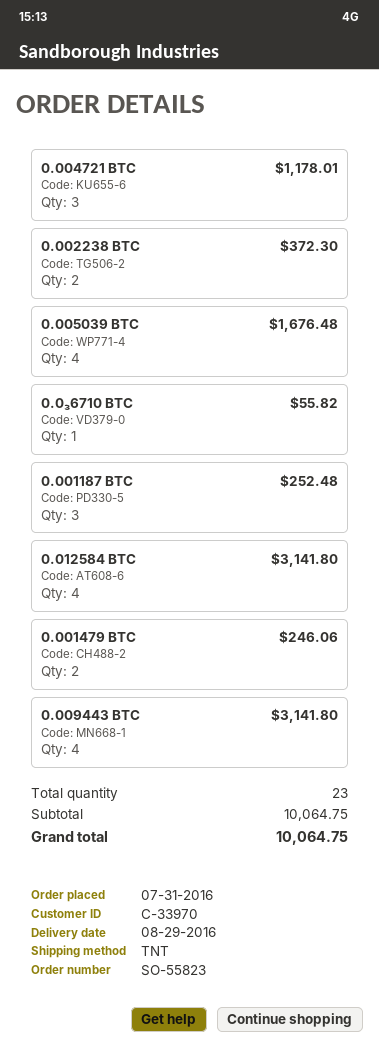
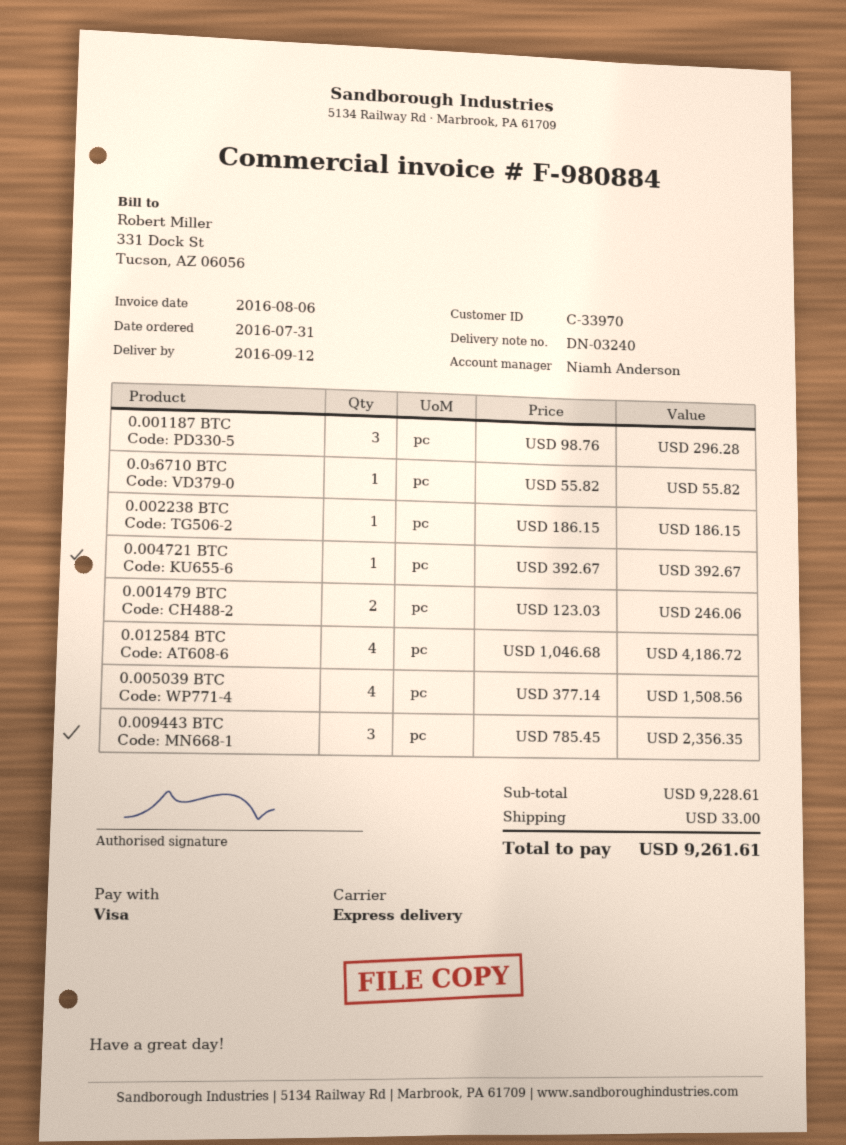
delivery date: 2016-08-29 -> 2016-09-12
shipping method: TNT -> express
0.004721 BTC: 3 for 1178.01 -> 1 for 392.67
0.002238 BTC: 2 for 372.30 -> 1 for 186.15
0.005039 BTC: 4 for 1676.48 -> 4 for 1508.56
0.001187 BTC: 3 for 252.48 -> 3 for 296.28
0.012584 BTC: 4 for 3141.80 -> 4 for 4186.72
0.009443 BTC: 4 for 3141.80 -> 3 for 2356.35
subtotal: 10064.75 -> 9228.61
shipping: none -> 33.00
total: 10064.75 -> 9261.61

